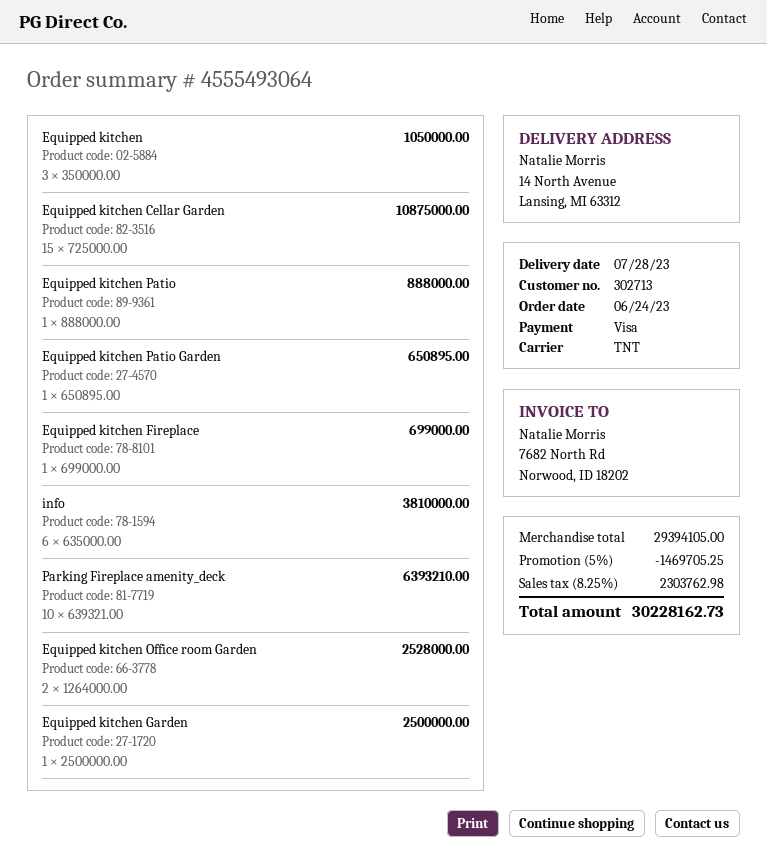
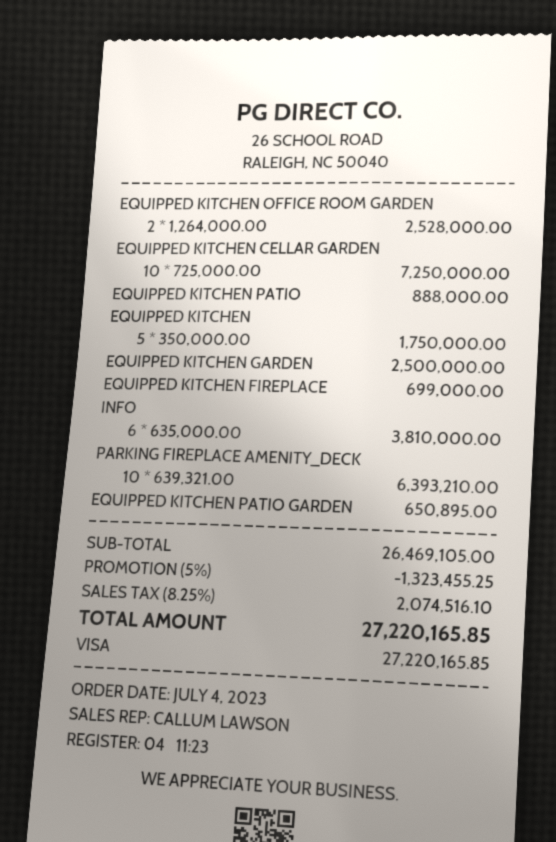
order date: 2023-06-24 -> 2023-07-04
Equipped kitchen: 3 x 350000.00 = 1050000.00 -> 5 x 350000.00 = 1750000.00
Equipped kitchen Cellar Garden: 15 x 725000.00 = 10875000.00 -> 10 x 725000.00 = 7250000.00
subtotal: 29394105.00 -> 26469105.00
discount: 5% = 1469705.25 -> 5% = 1323455.25
tax: 8.25% = 2303762.98 -> 8.25% = 2074516.10
total: 30228162.73 -> 27220165.85

